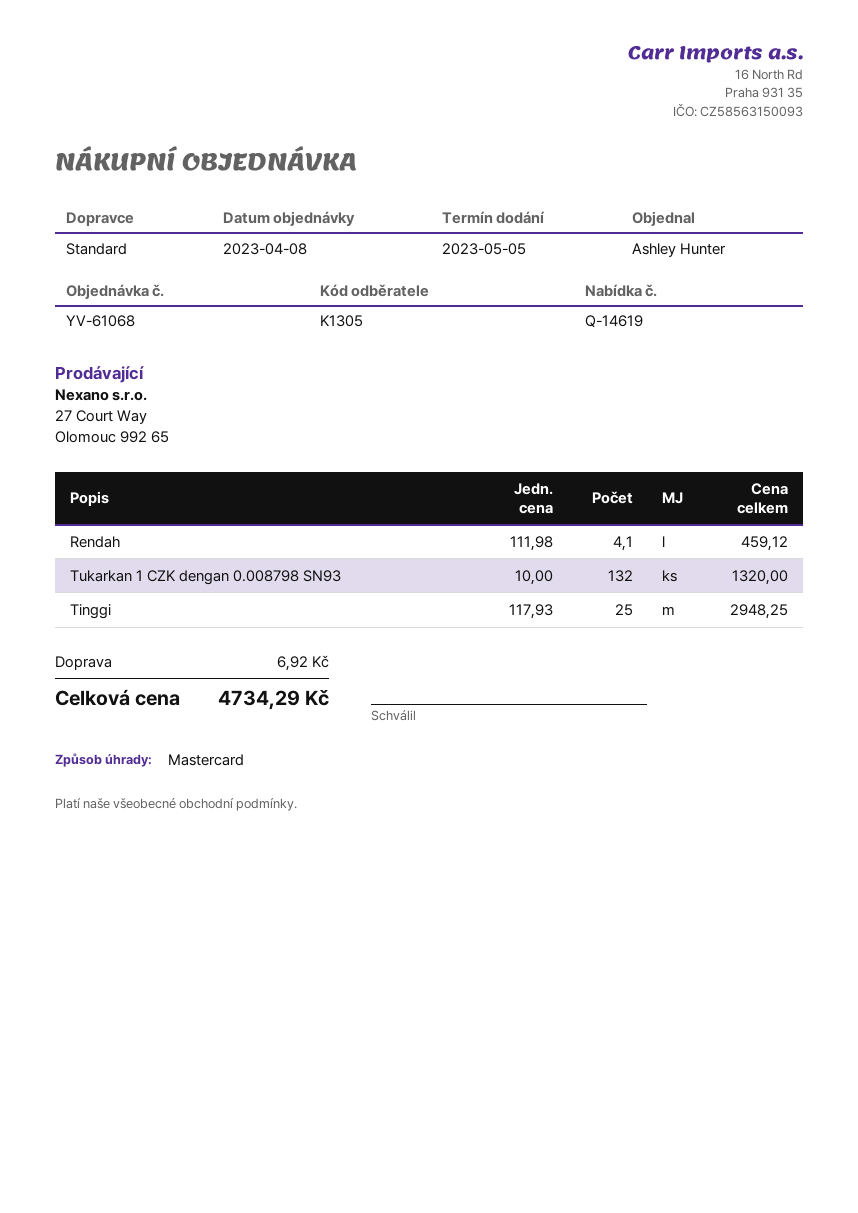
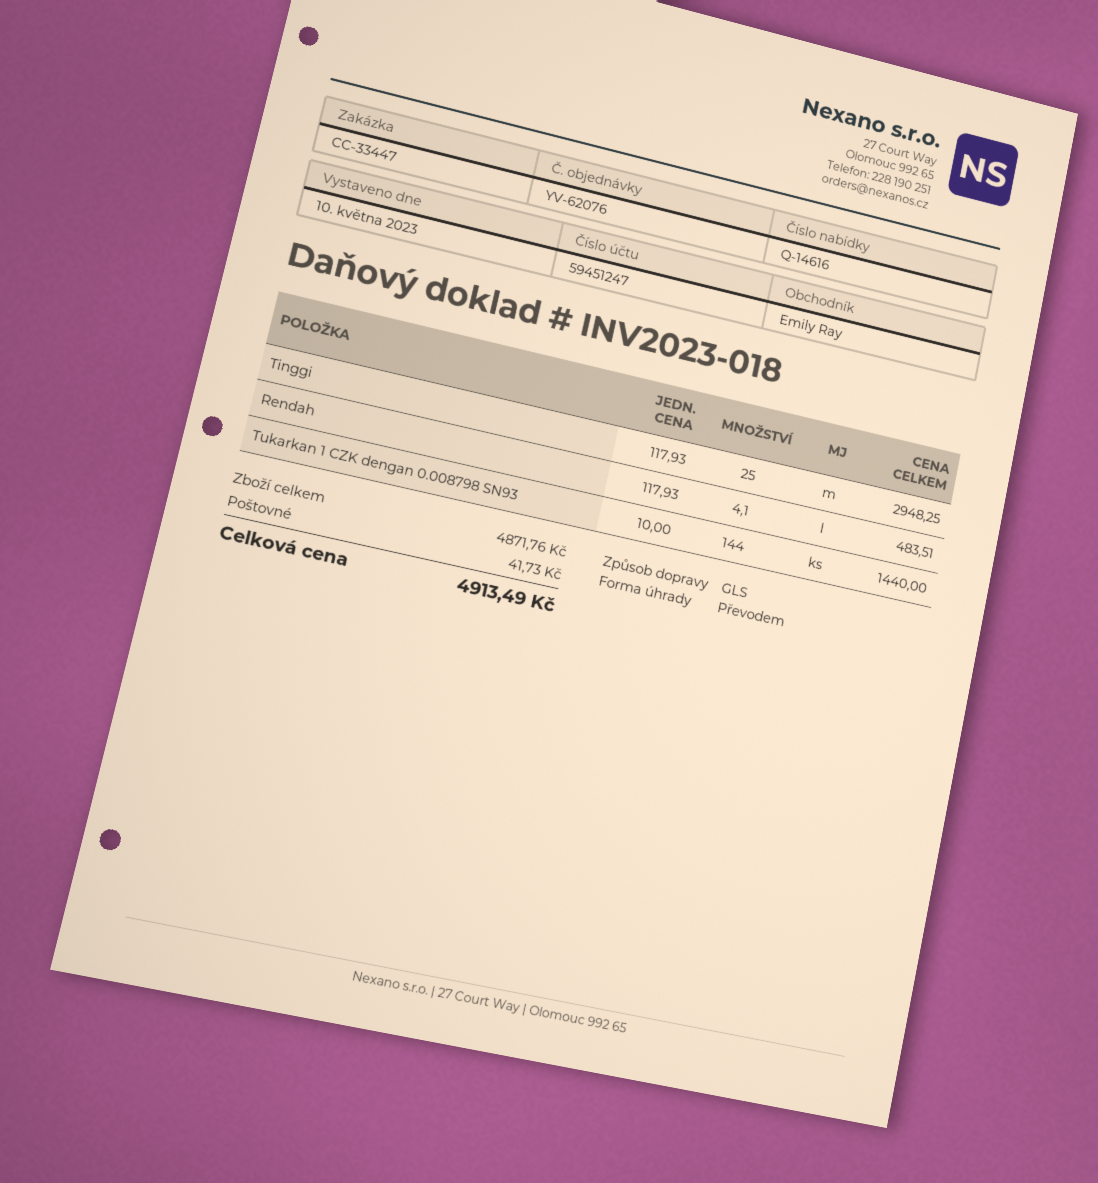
quote number: Q-14619 -> Q-14616
order number: YV-61068 -> YV-62076
payment method: Mastercard -> bank transfer
shipping method: standard -> GLS
Rendah: 4.1 x 111.98 = 459.12 -> 4.1 x 117.93 = 483.51
Tukarkan 1 CZK dengan 0.008798 SN93: 132 x 10.00 = 1320.00 -> 144 x 10.00 = 1440.00
shipping: 6.92 -> 41.73
total: 4734.29 -> 4913.49

